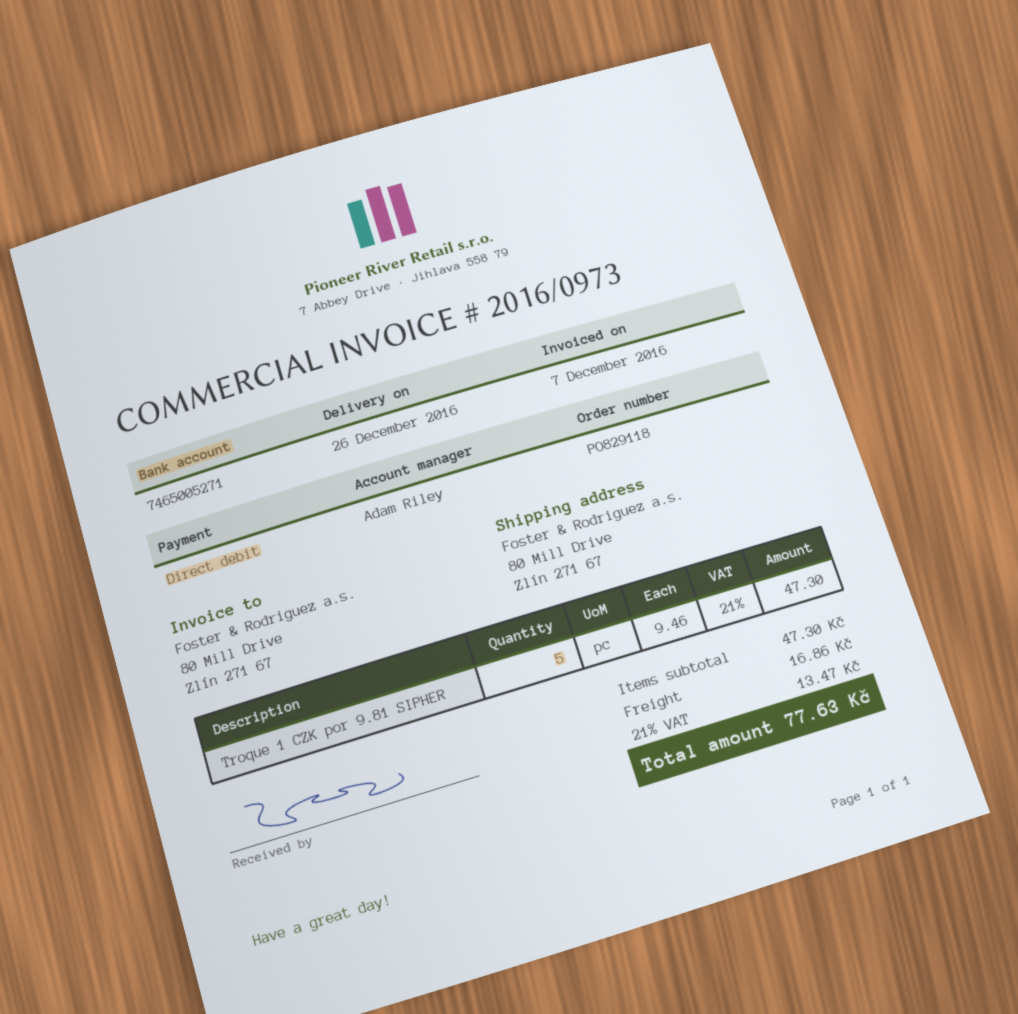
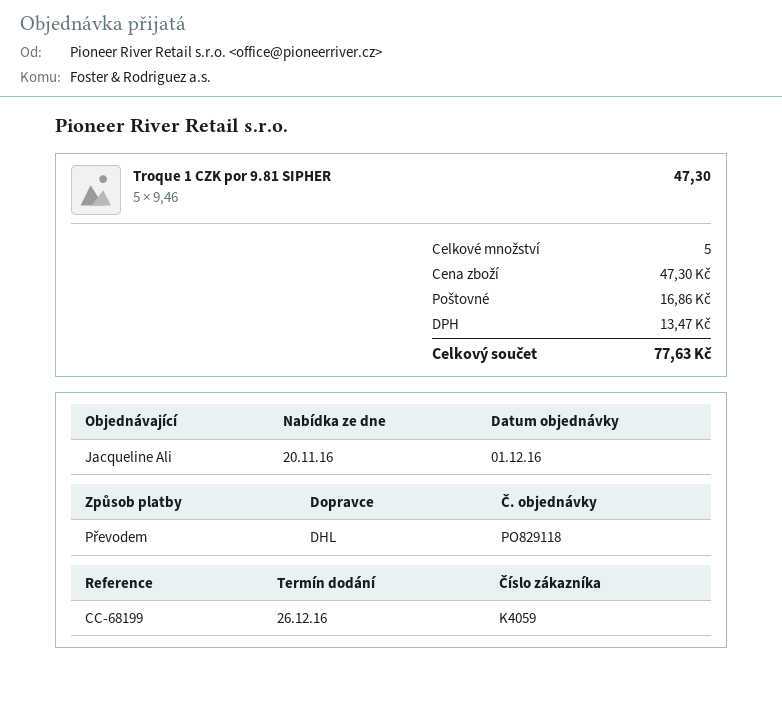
payment method: direct debit -> bank transfer

